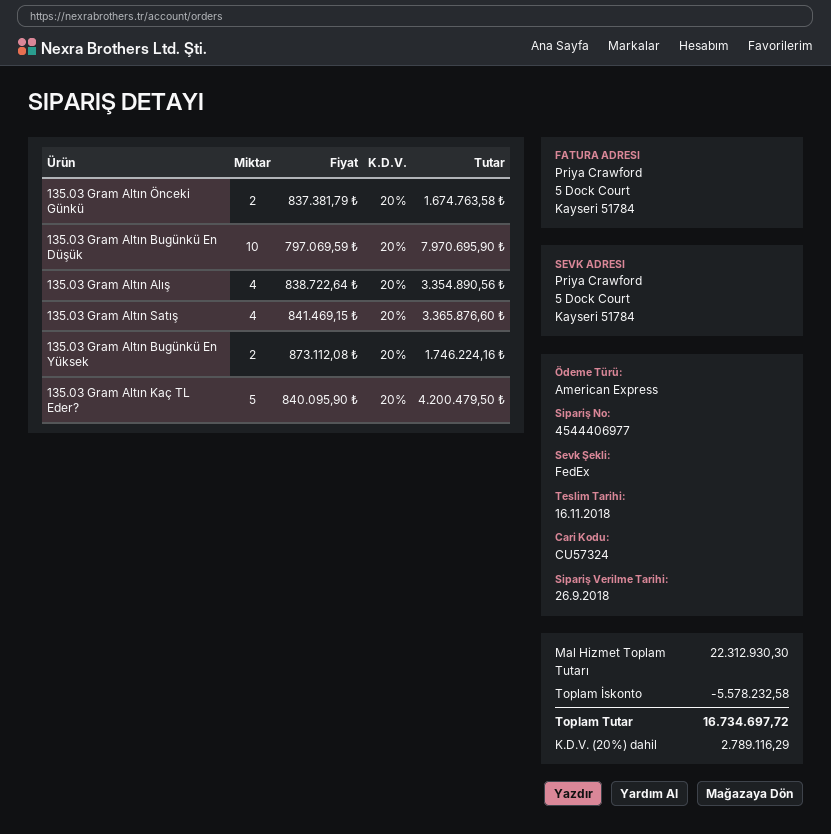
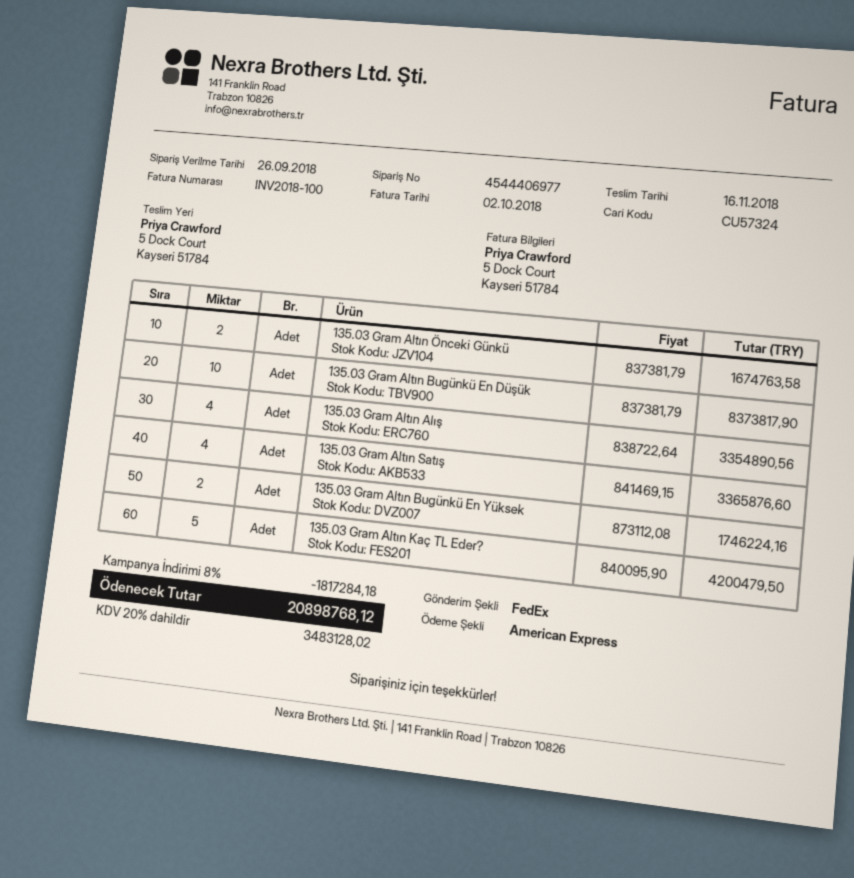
135.03 Gram Altın Bugünkü En Düşük: 10 x 797069.59 = 7970695.90 -> 10 x 837381.79 = 8373817.90
discount: 5578232.58 -> 1817284.18
tax: 20% = 2789116.29 -> 20% = 3483128.02
total: 16734697.72 -> 20898768.12

